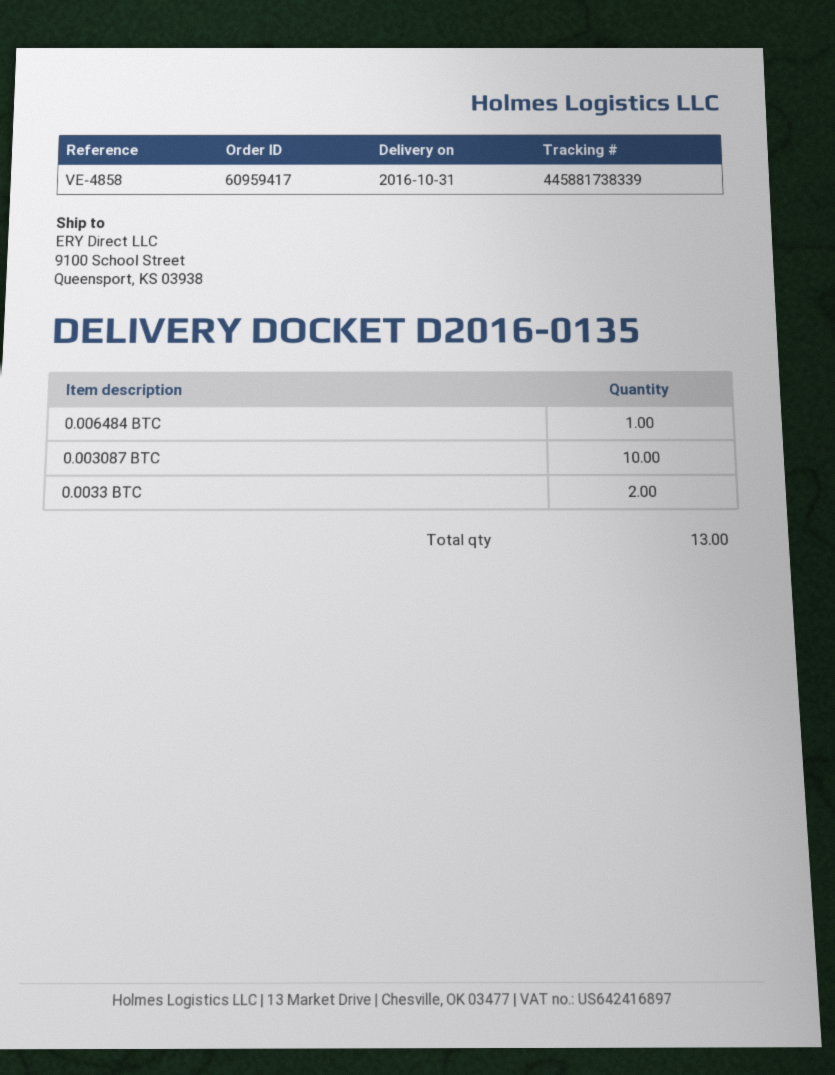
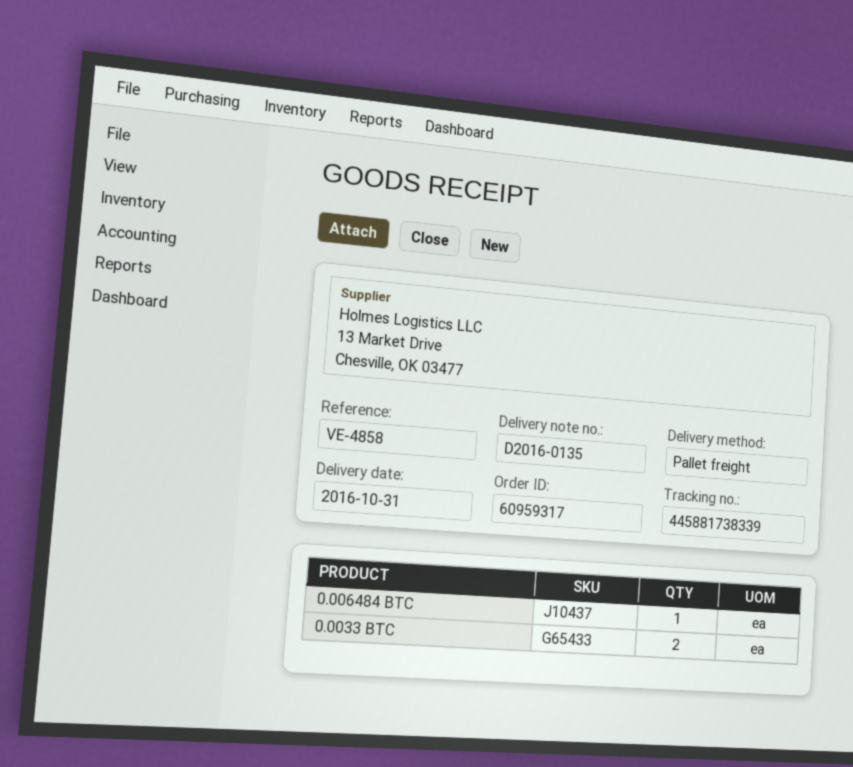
order number: 60959417 -> 60959317
0.003087 BTC: 10 -> none

